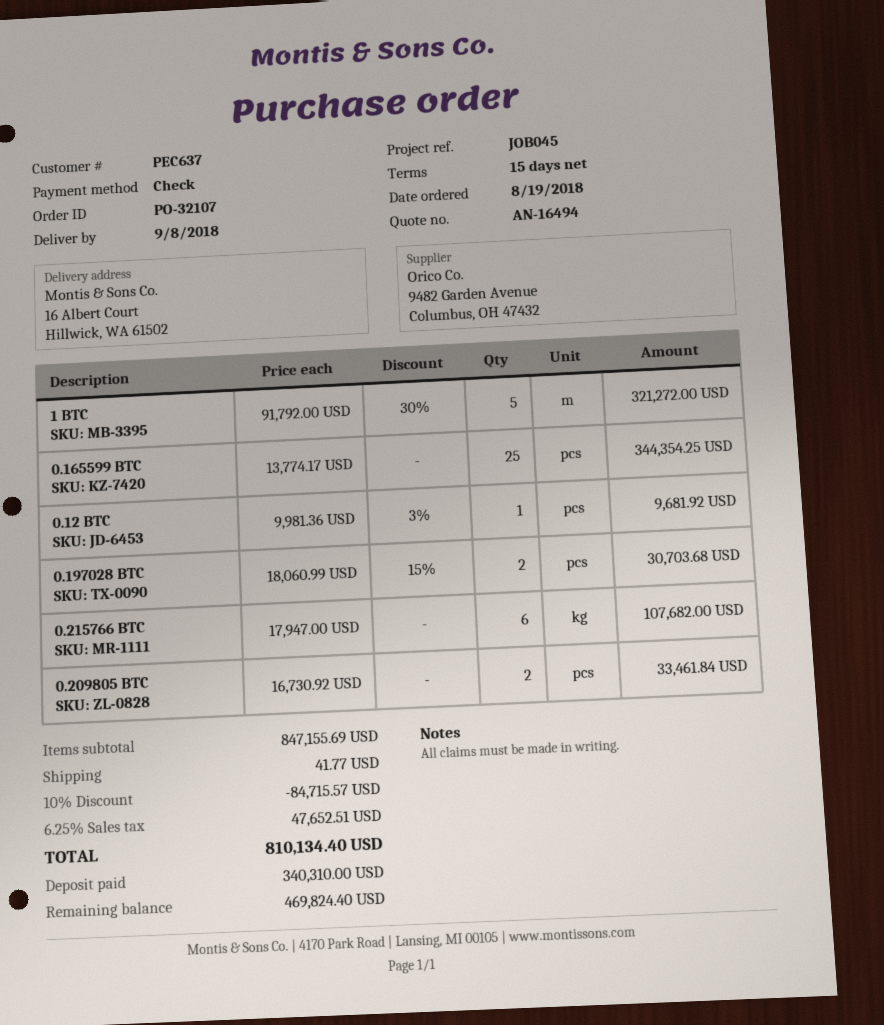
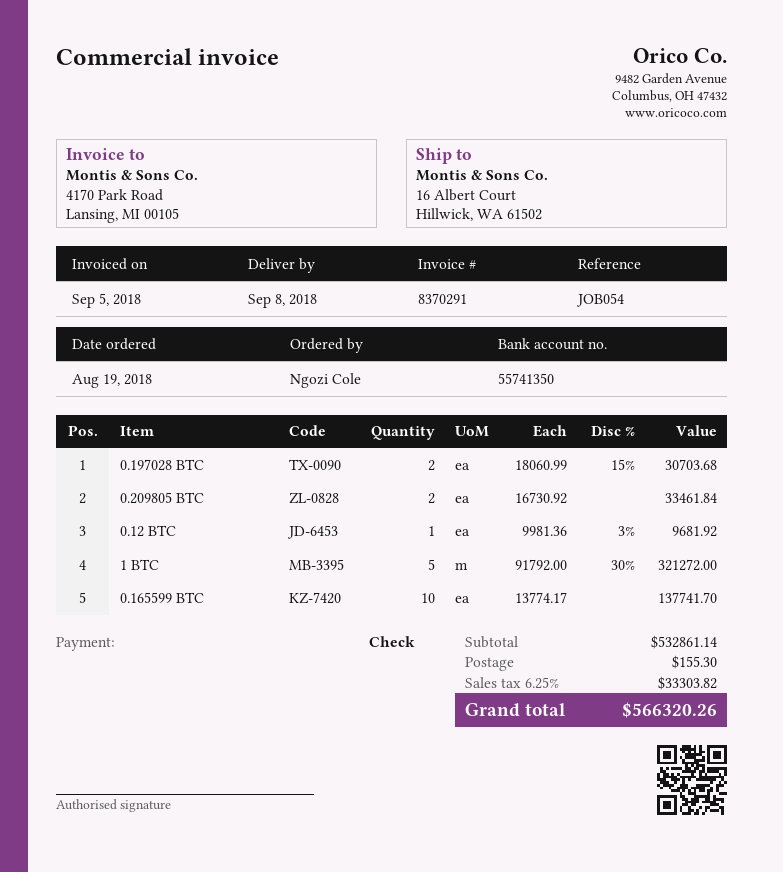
reference: JOB045 -> JOB054
0.165599 BTC: 25 x 13774.17 = 344354.25 -> 10 x 13774.17 = 137741.70
0.215766 BTC: 6 x 17947.00 = 107682.00 -> none
subtotal: 847155.69 -> 532861.14
discount: 10% = 84715.57 -> none
shipping: 41.77 -> 155.30
tax: 6.25% = 47652.51 -> 6.25% = 33303.82
total: 810134.40 -> 566320.26

